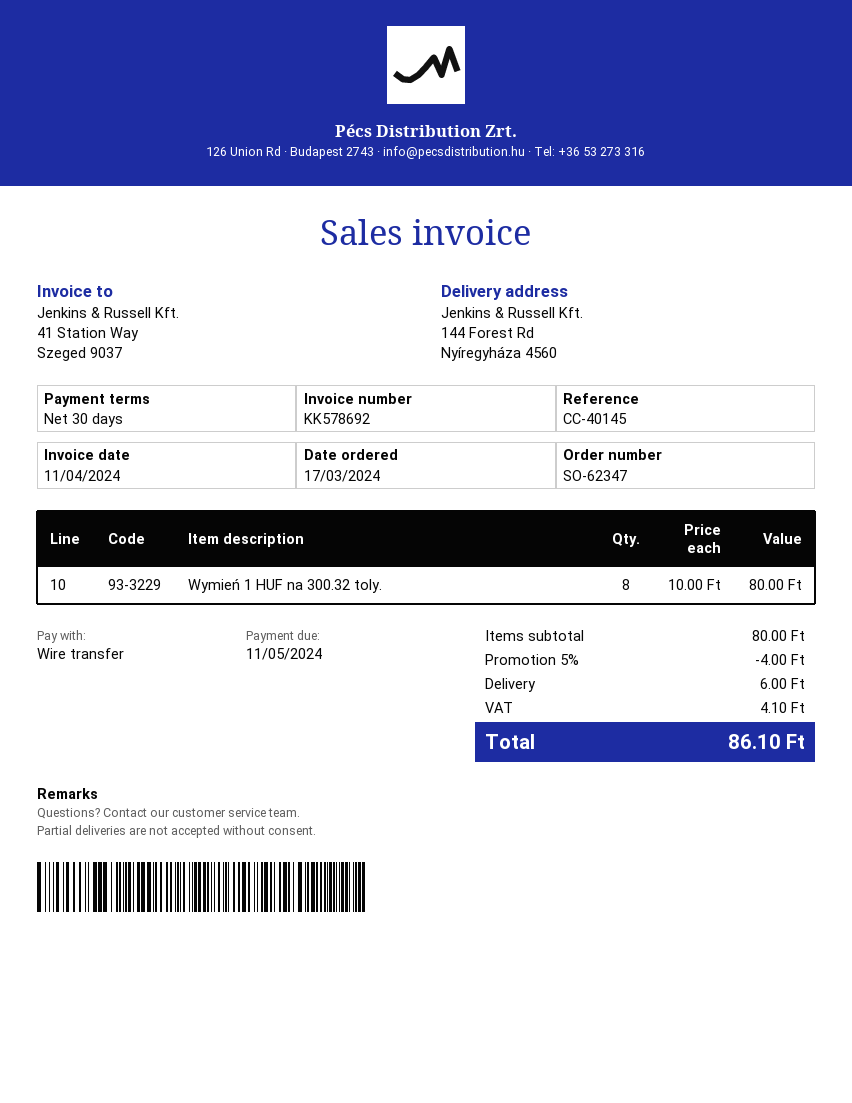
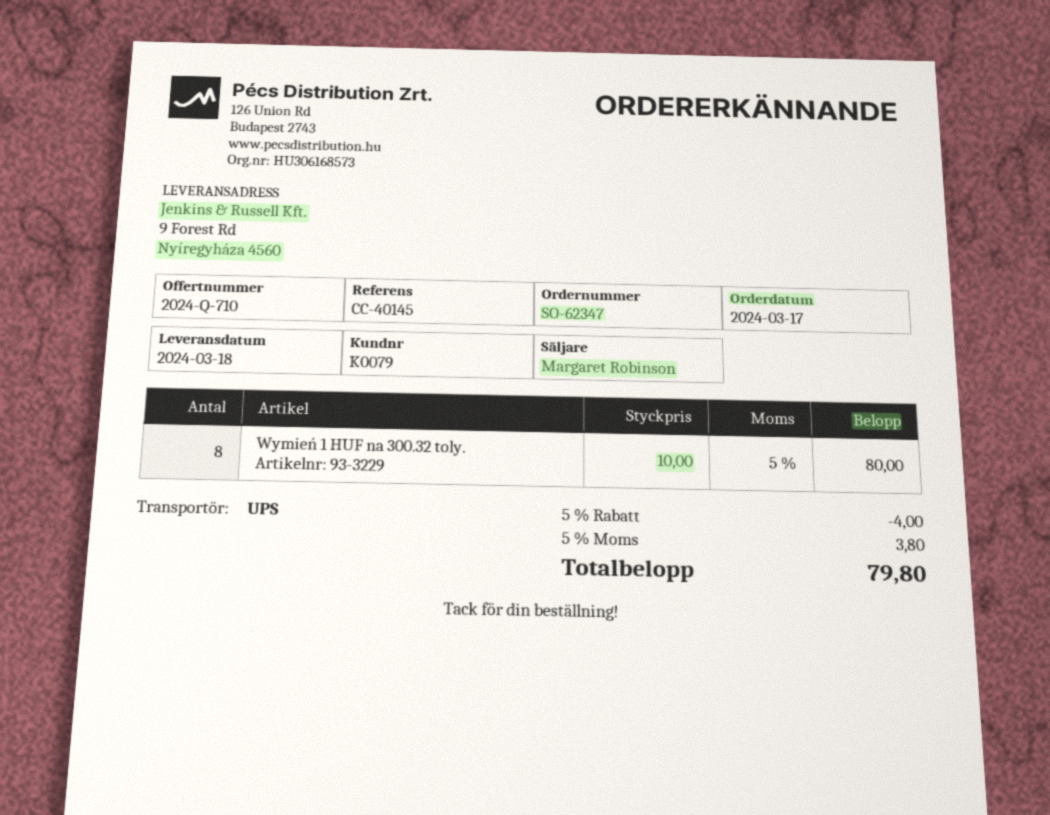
ship to: 144 Forest Rd, Nyíregyháza 4560 -> 9 Forest Rd, Nyíregyháza 4560
shipping: 6.00 -> none
tax: 4.10 -> 3.80
total: 86.10 -> 79.80

